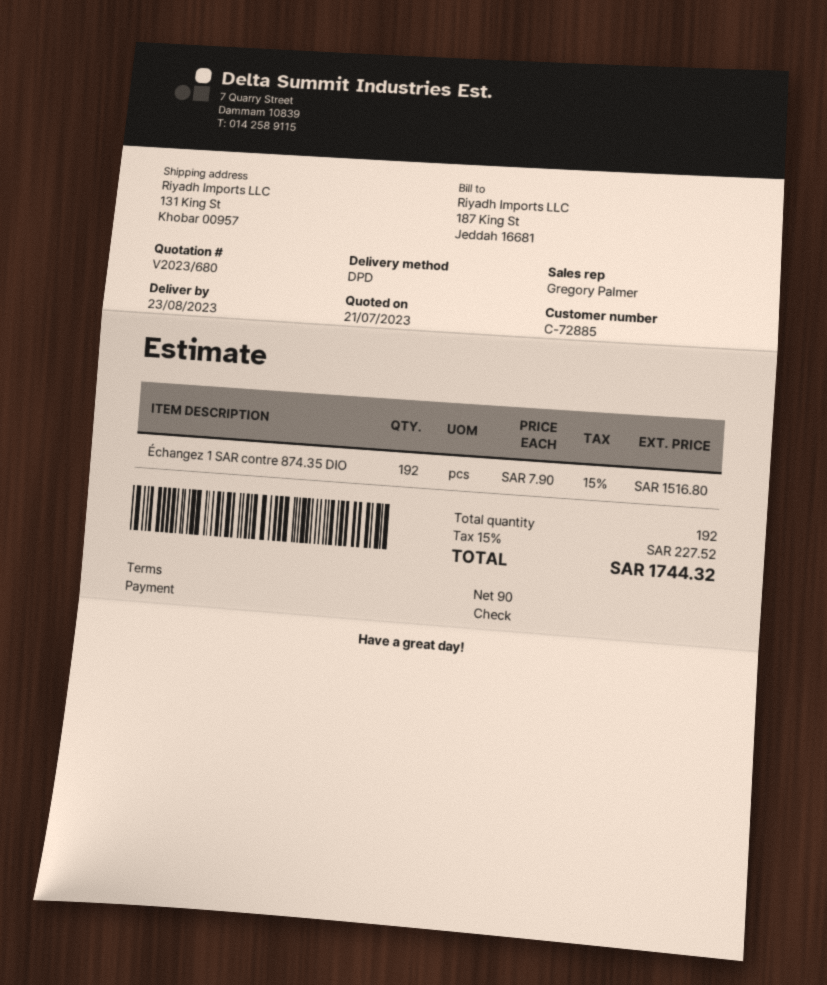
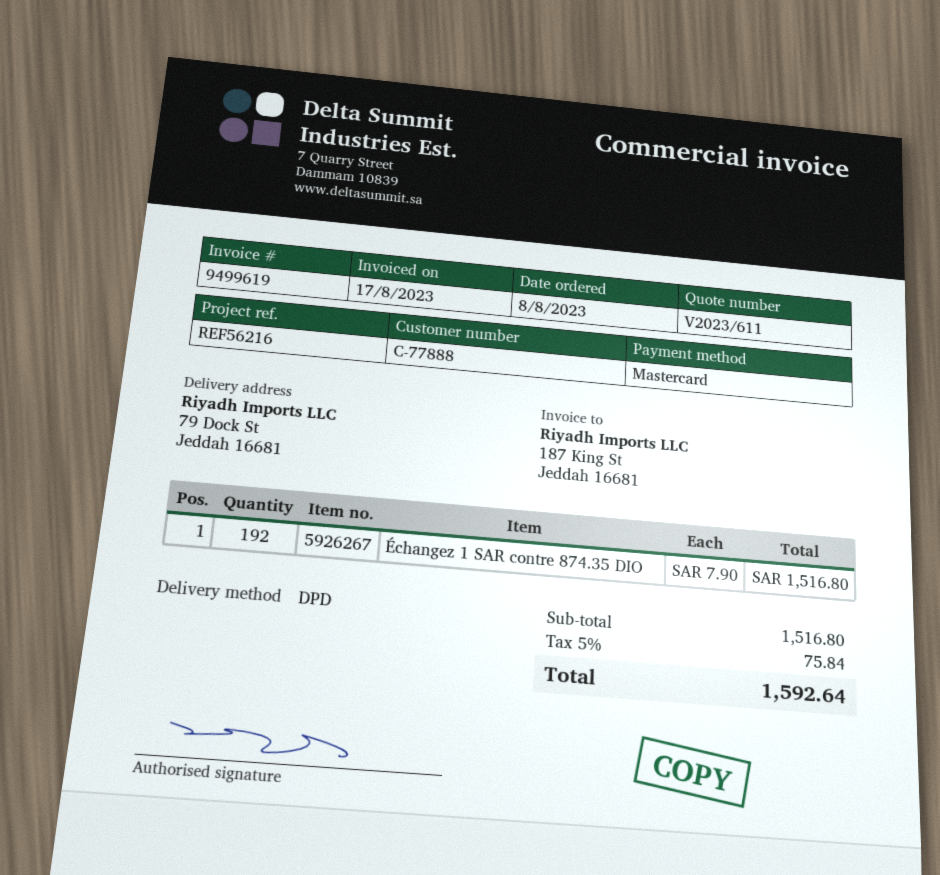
quote number: V2023/680 -> V2023/611
customer number: C-72885 -> C-77888
payment method: cheque -> Mastercard
ship to: 131 King St, Khobar 00957 -> 79 Dock St, Jeddah 16681
tax: 15% = 227.52 -> 5% = 75.84
total: 1744.32 -> 1592.64

